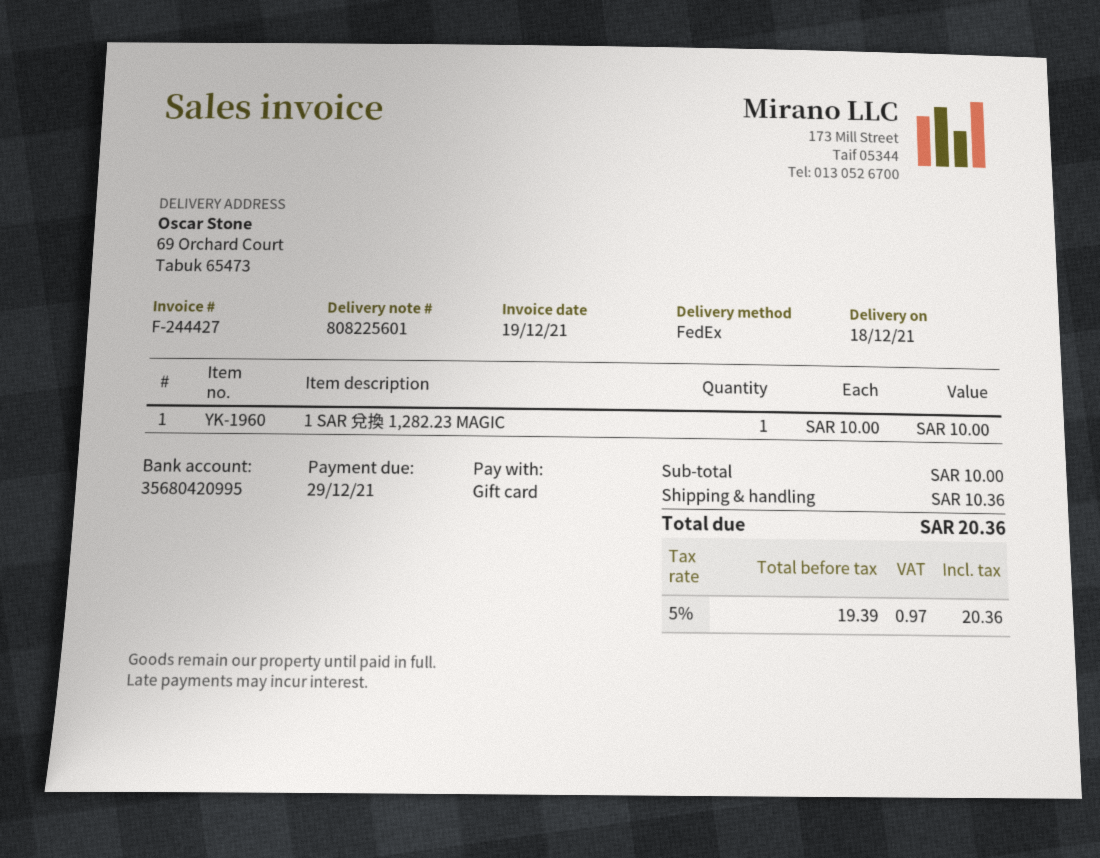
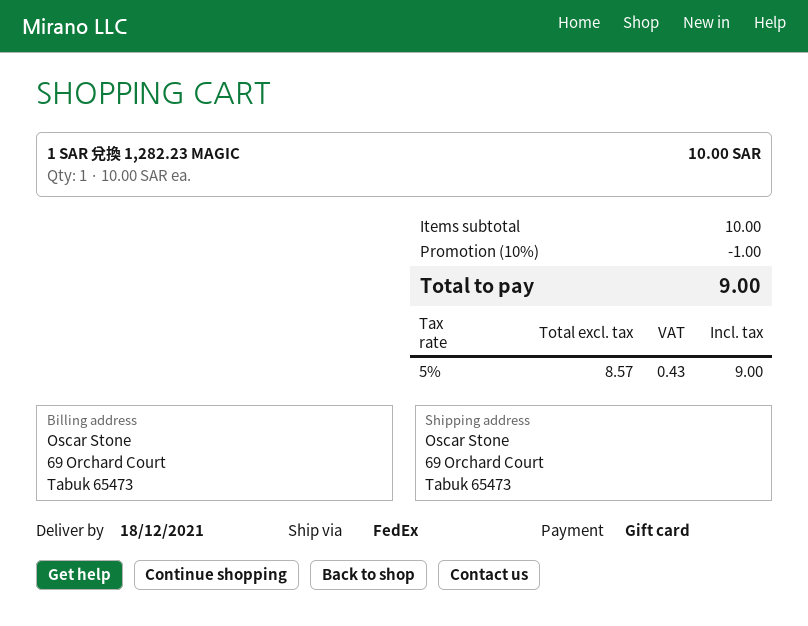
discount: none -> 10% = 1.00
shipping: 10.36 -> none
net: 19.39 -> 8.57
tax: 5% = 0.97 -> 5% = 0.43
total: 20.36 -> 9.00

